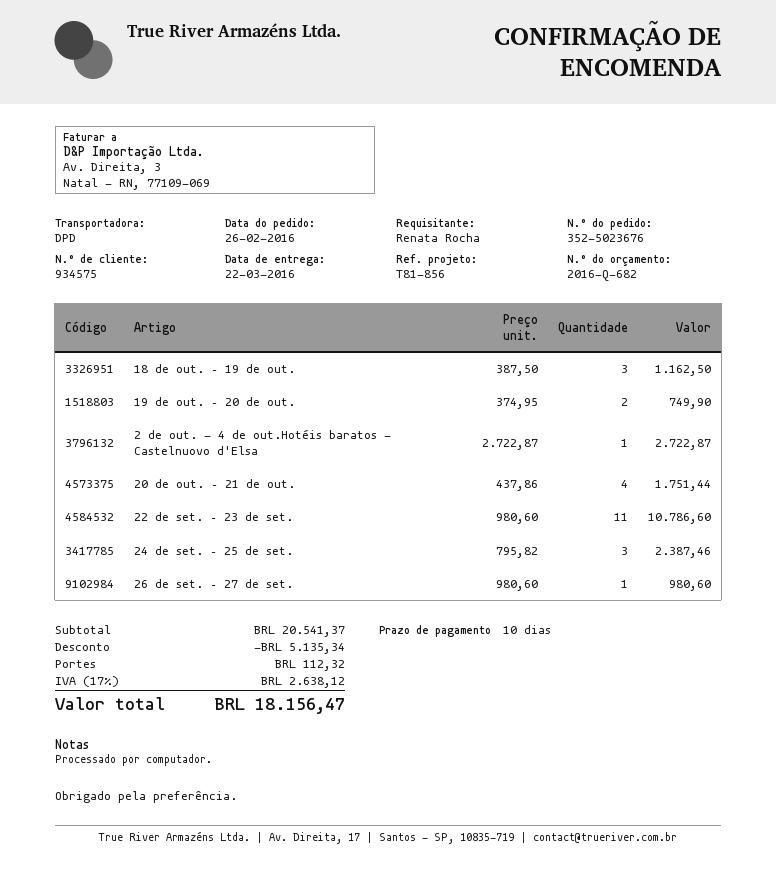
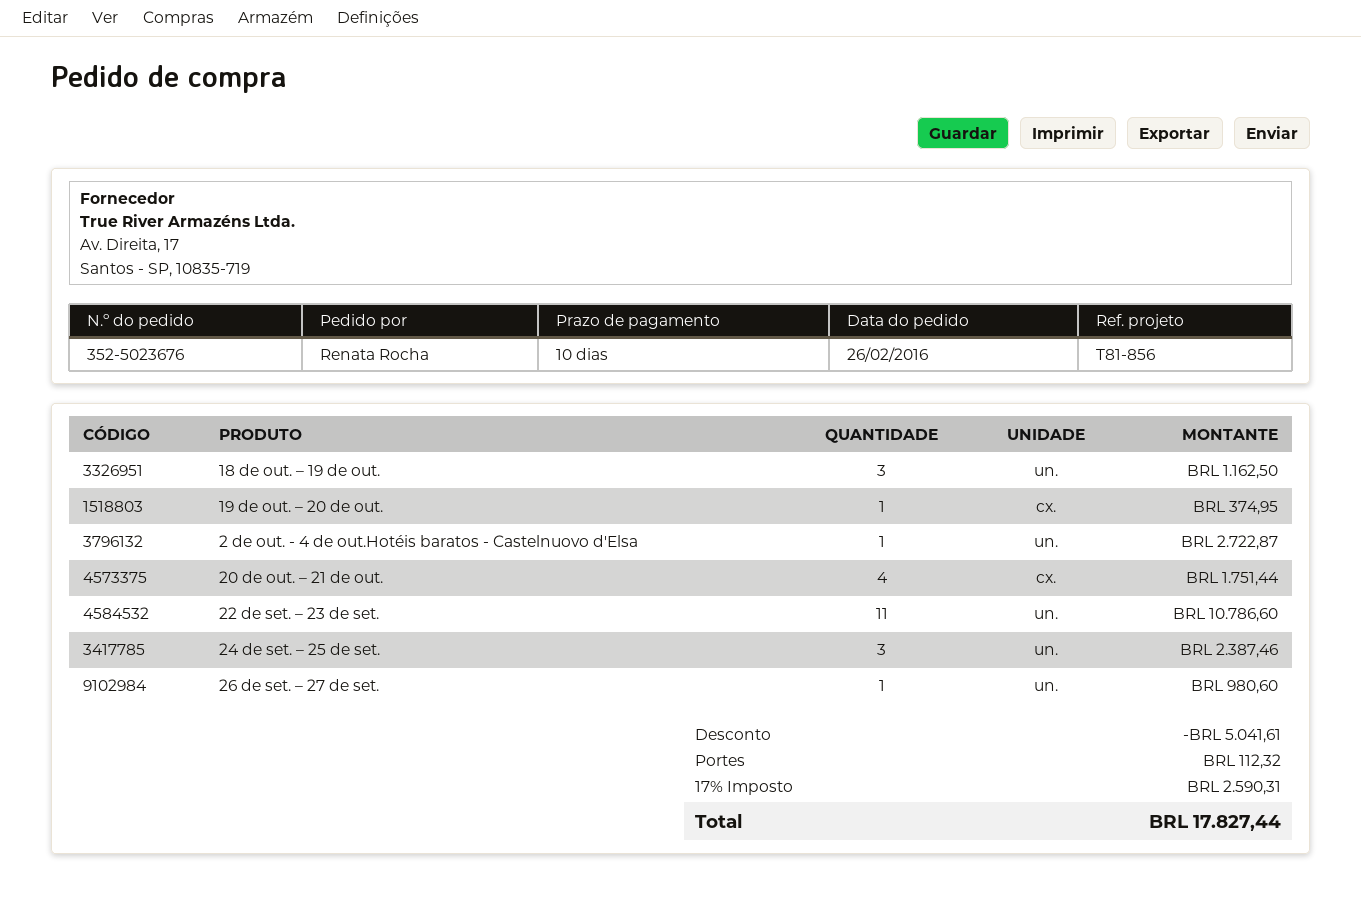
19 de out. – 20 de out.: 2 for 749.90 -> 1 for 374.95
discount: 5135.34 -> 5041.61
tax: 17% = 2638.12 -> 17% = 2590.31
total: 18156.47 -> 17827.44

